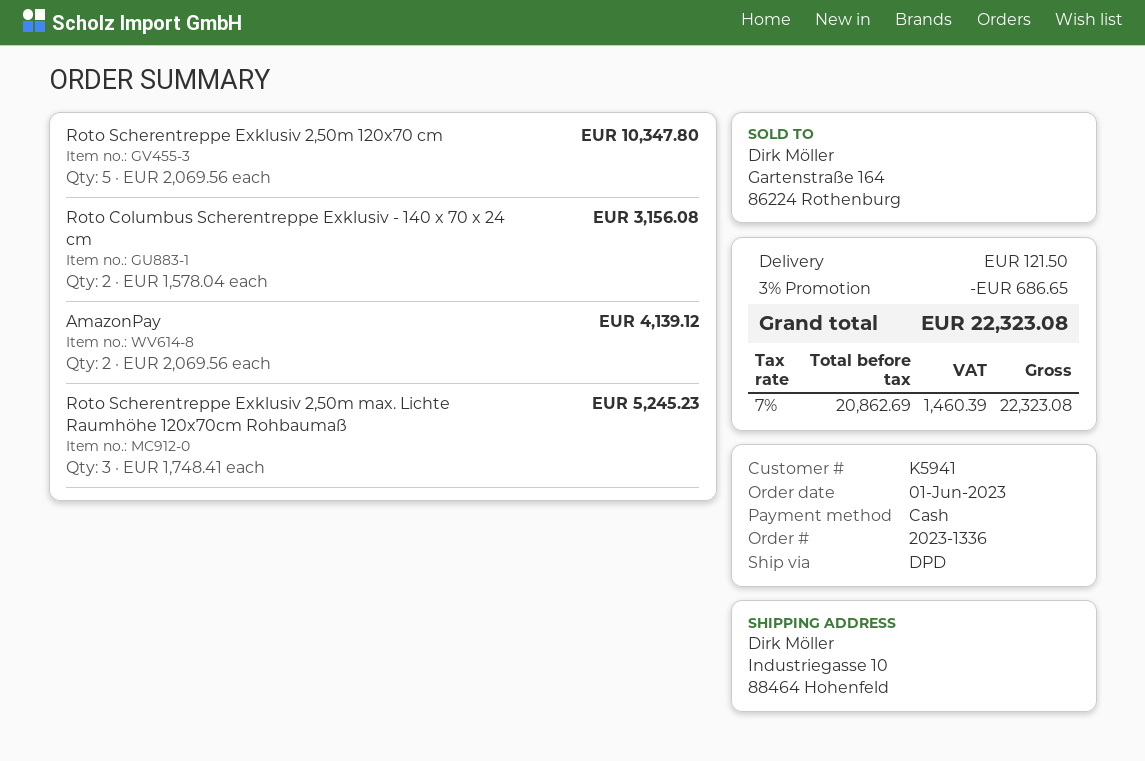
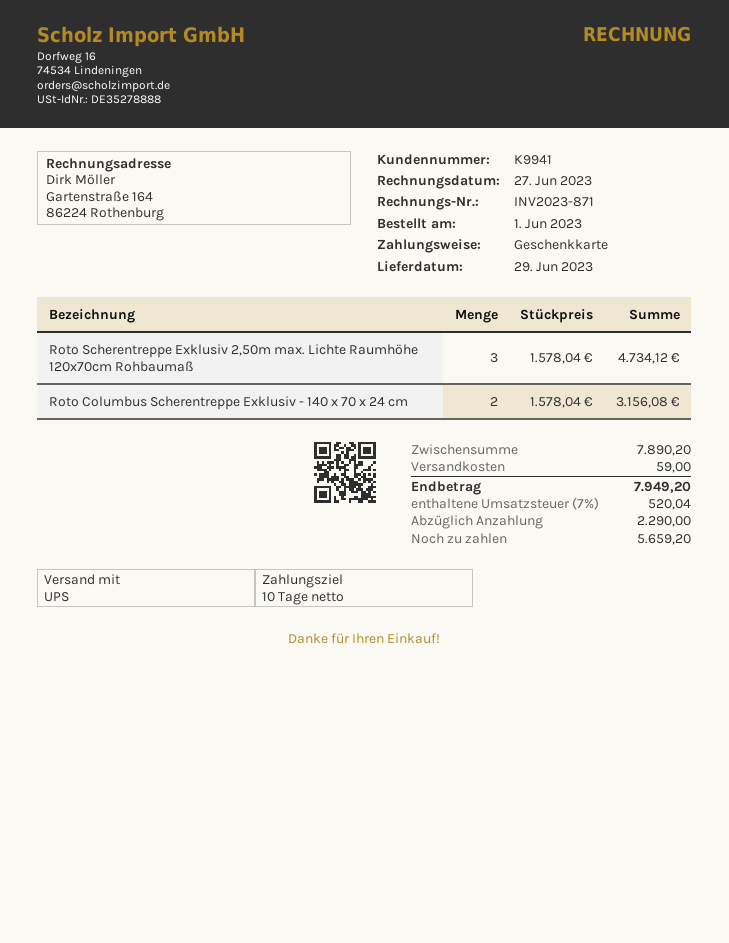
customer number: K5941 -> K9941
payment method: cash -> gift card
shipping method: DPD -> UPS
Roto Scherentreppe Exklusiv 2,50m 120x70 cm: 5 x 2069.56 = 10347.80 -> none
AmazonPay: 2 x 2069.56 = 4139.12 -> none
Roto Scherentreppe Exklusiv 2,50m max. Lichte Raumhöhe 120x70cm Rohbaumaß: 3 x 1748.41 = 5245.23 -> 3 x 1578.04 = 4734.12
discount: 3% = 686.65 -> none
shipping: 121.50 -> 59.00
tax: 7% = 1460.39 -> 7% = 520.04
total: 22323.08 -> 7949.20

